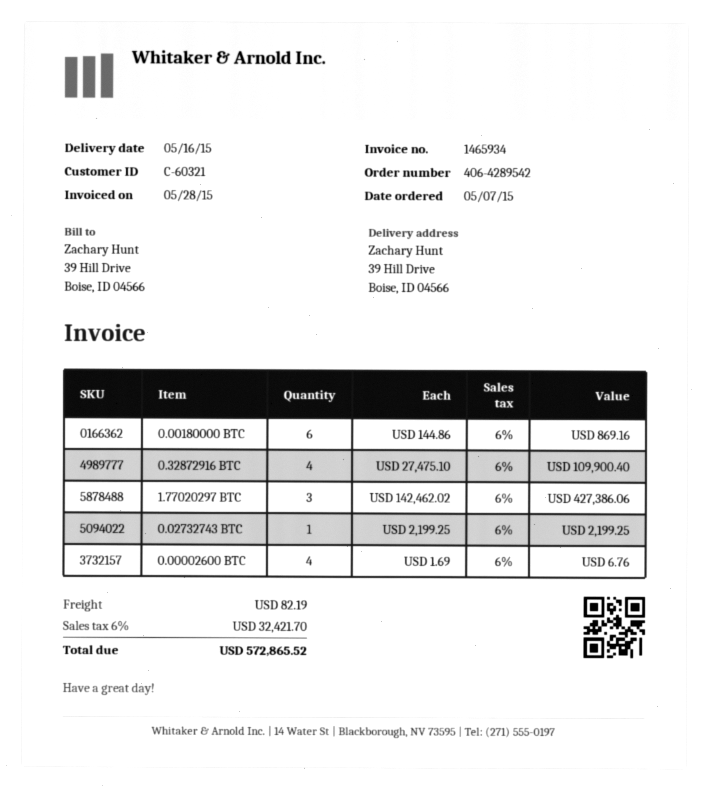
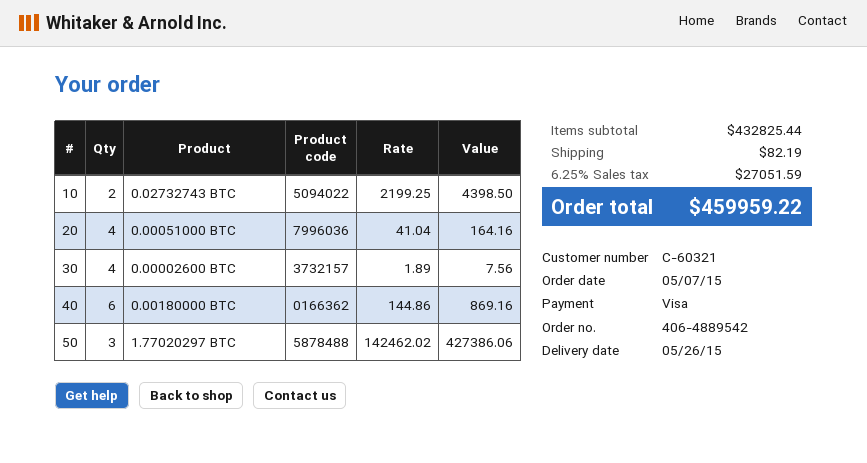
order number: 406-4289542 -> 406-4889542
delivery date: 2015-05-16 -> 2015-05-26
0.32872916 BTC: 4 x 27475.10 = 109900.40 -> none
0.02732743 BTC: 1 x 2199.25 = 2199.25 -> 2 x 2199.25 = 4398.50
0.00002600 BTC: 4 x 1.69 = 6.76 -> 4 x 1.89 = 7.56
0.00051000 BTC: none -> 4 x 41.04 = 164.16
tax: 6% = 32421.70 -> 6.25% = 27051.59
total: 572865.52 -> 459959.22

